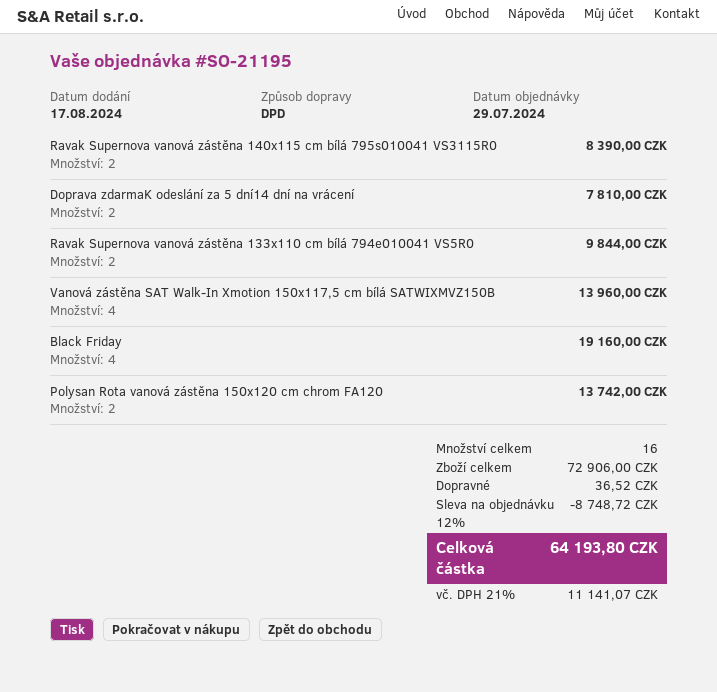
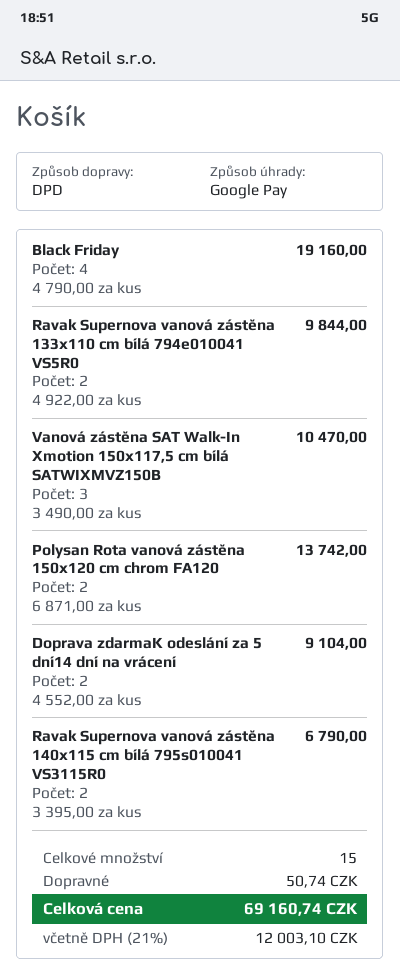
Ravak Supernova vanová zástěna 140x115 cm bílá 795s010041 VS3115R0: 2 for 8390.00 -> 2 for 6790.00
Doprava zdarmaK odeslání za 5 dní14 dní na vrácení: 2 for 7810.00 -> 2 for 9104.00
Vanová zástěna SAT Walk-In Xmotion 150x117,5 cm bílá SATWIXMVZ150B: 4 for 13960.00 -> 3 for 10470.00
total quantity: 16 -> 15
discount: 12% = 8748.72 -> none
shipping: 36.52 -> 50.74
tax: 21% = 11141.07 -> 21% = 12003.10
total: 64193.80 -> 69160.74

